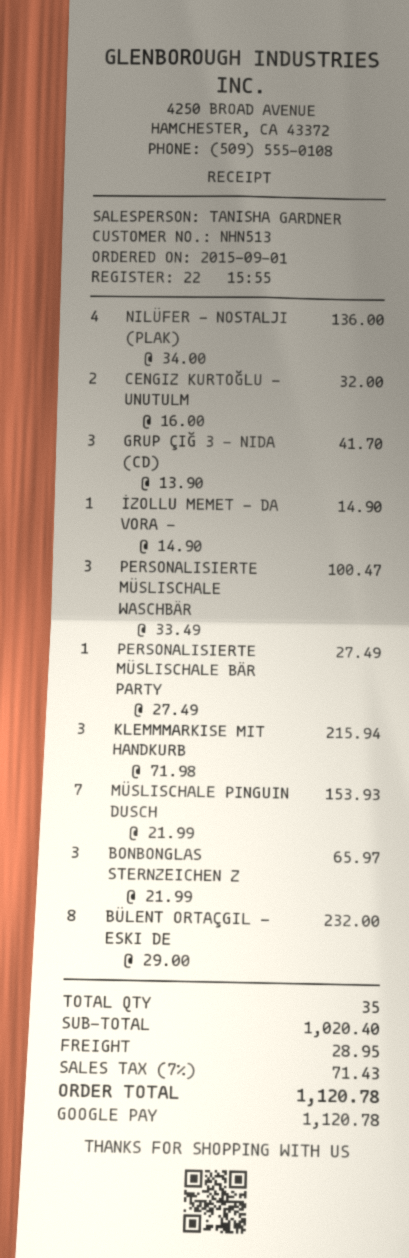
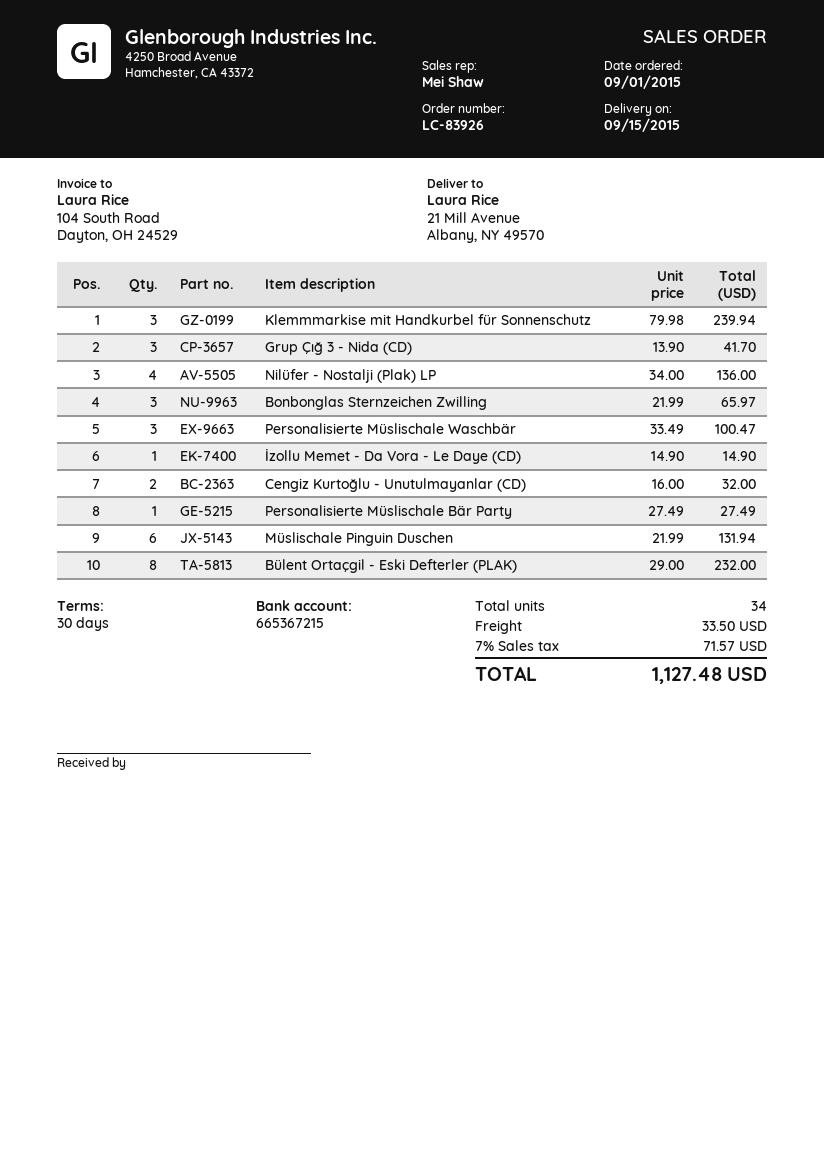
sales rep: TANISHA GARDNER -> Mei Shaw
KLEMMMARKISE MIT HANDKURB: 3 x 71.98 = 215.94 -> 3 x 79.98 = 239.94
MÜSLISCHALE PINGUIN DUSCH: 7 x 21.99 = 153.93 -> 6 x 21.99 = 131.94
total quantity: 35 -> 34
shipping: 28.95 -> 33.50
tax: 7% = 71.43 -> 7% = 71.57
total: 1120.78 -> 1127.48

